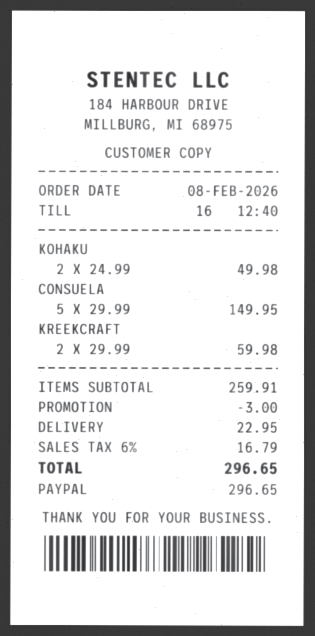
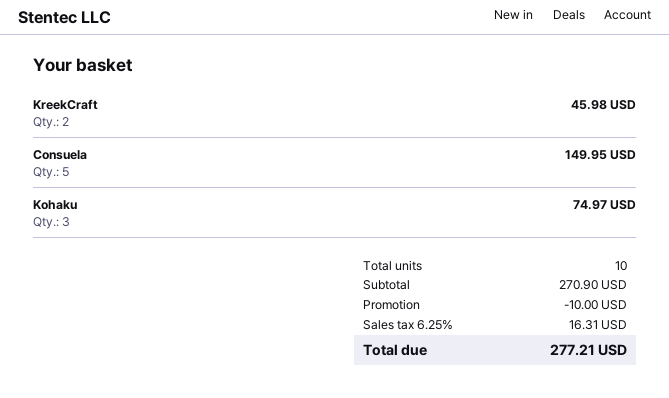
KOHAKU: 2 for 49.98 -> 3 for 74.97
KREEKCRAFT: 2 for 59.98 -> 2 for 45.98
subtotal: 259.91 -> 270.90
discount: 3.00 -> 10.00
shipping: 22.95 -> none
tax: 6% = 16.79 -> 6.25% = 16.31
total: 296.65 -> 277.21

